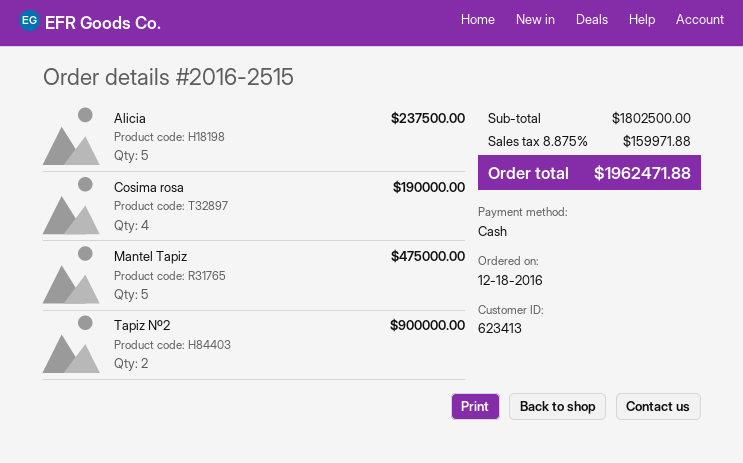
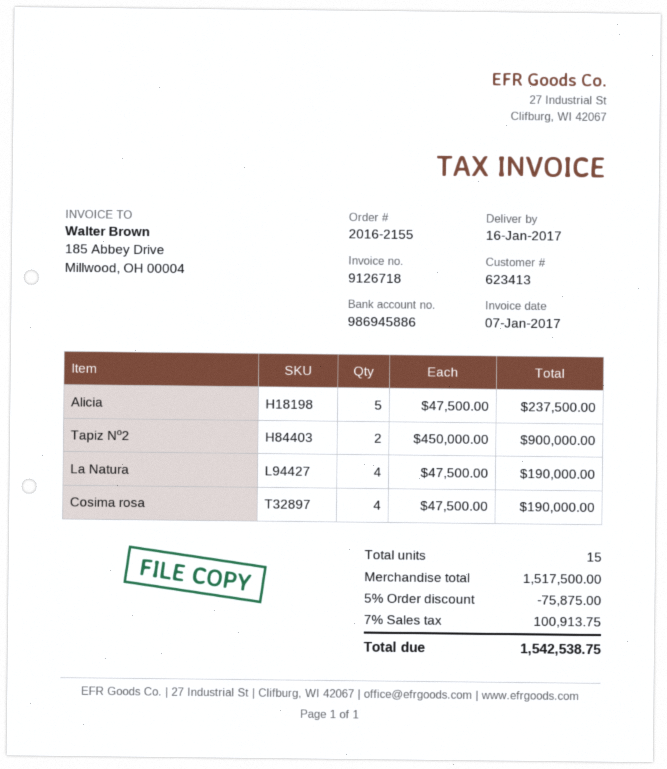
order number: 2016-2515 -> 2016-2155
Mantel Tapiz: 5 for 475000.00 -> none
La Natura: none -> 4 for 190000.00
subtotal: 1802500.00 -> 1517500.00
discount: none -> 5% = 75875.00
tax: 8.875% = 159971.88 -> 7% = 100913.75
total: 1962471.88 -> 1542538.75

